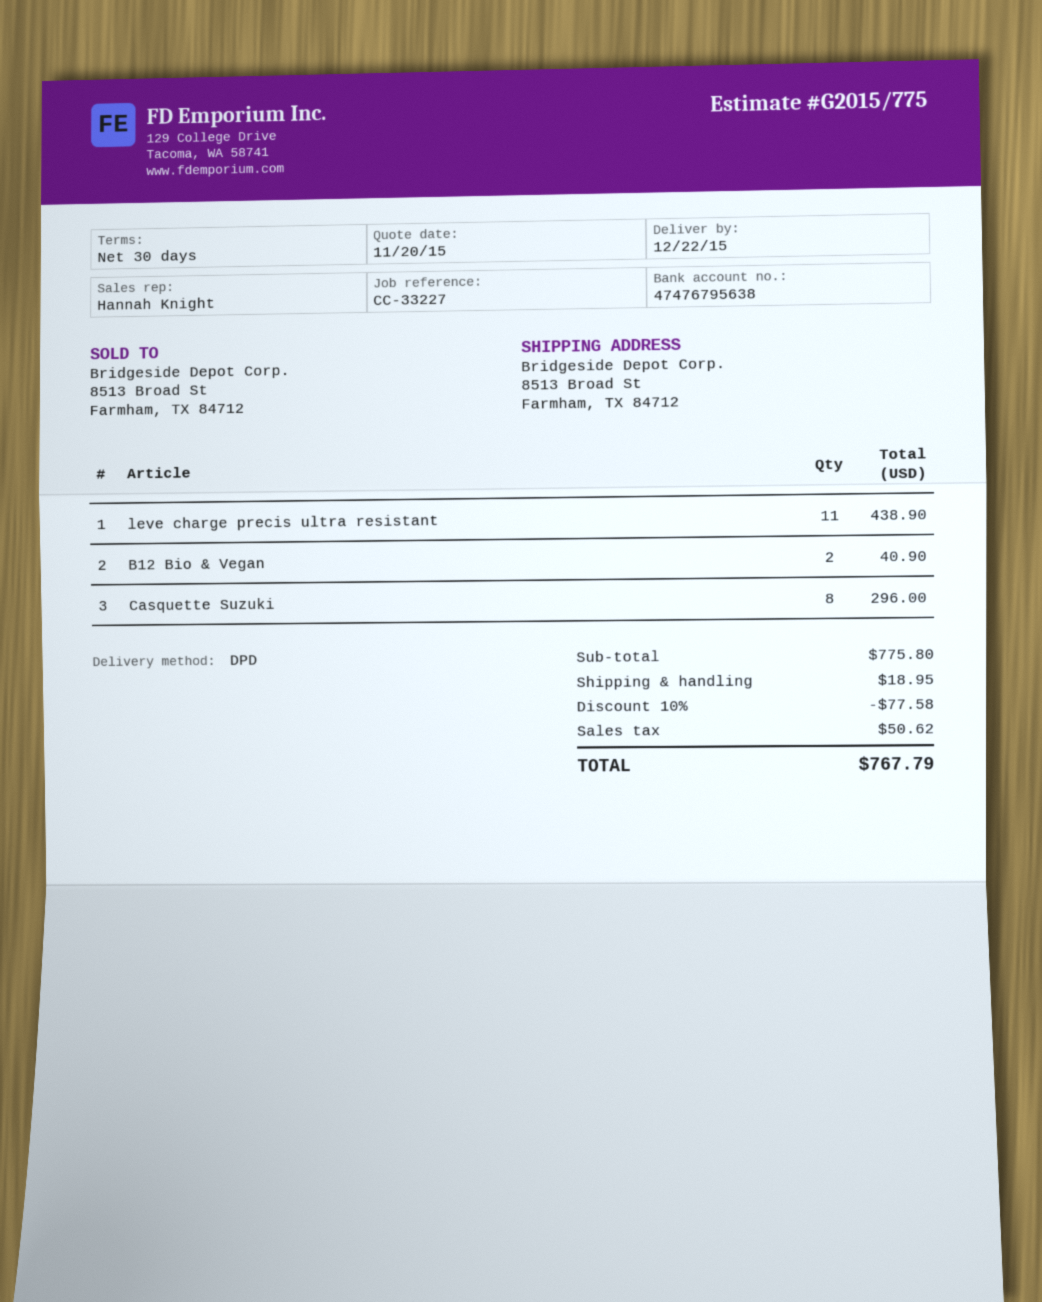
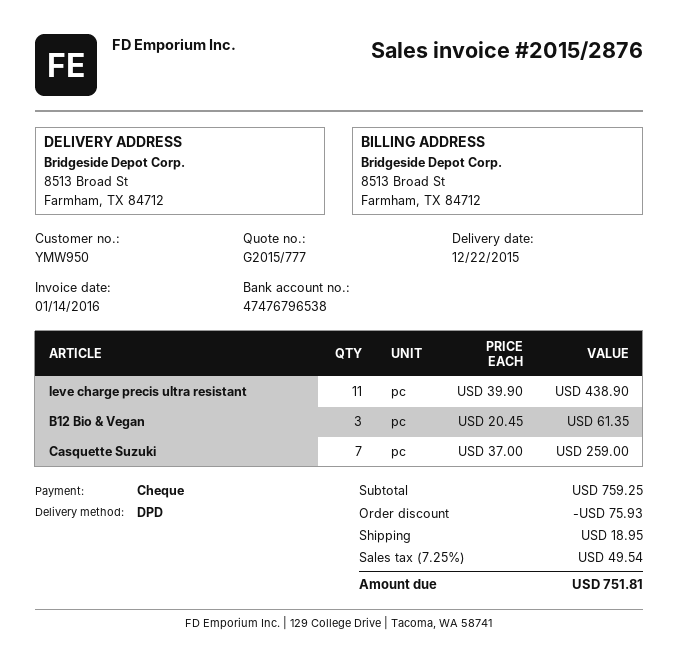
quote number: G2015/775 -> G2015/777
bank account: 47476795638 -> 47476796538
B12 Bio & Vegan: 2 for 40.90 -> 3 for 61.35
Casquette Suzuki: 8 for 296.00 -> 7 for 259.00
subtotal: 775.80 -> 759.25
discount: 77.58 -> 75.93
tax: 50.62 -> 49.54
total: 767.79 -> 751.81

